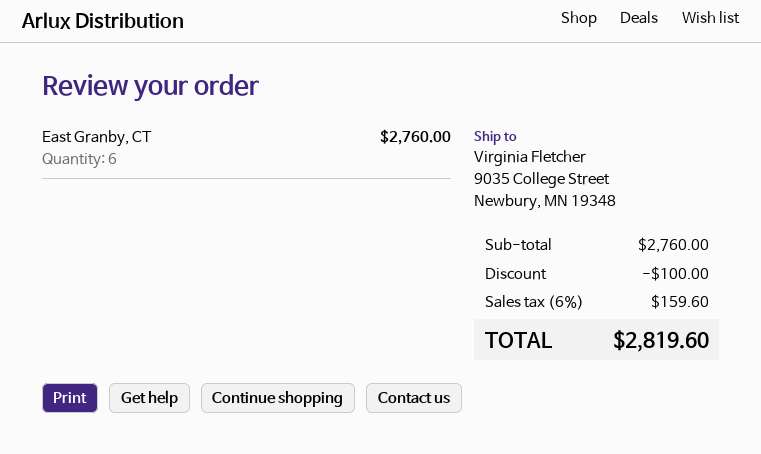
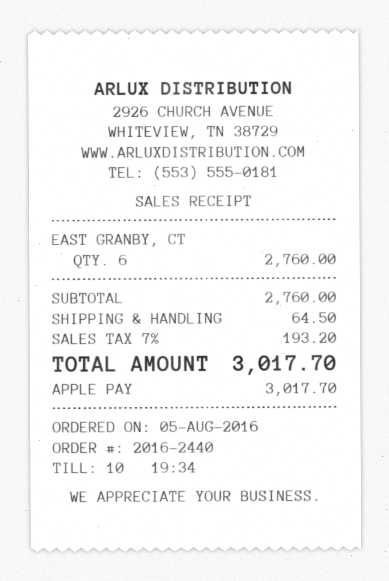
discount: 100.00 -> none
shipping: none -> 64.50
tax: 6% = 159.60 -> 7% = 193.20
total: 2819.60 -> 3017.70

